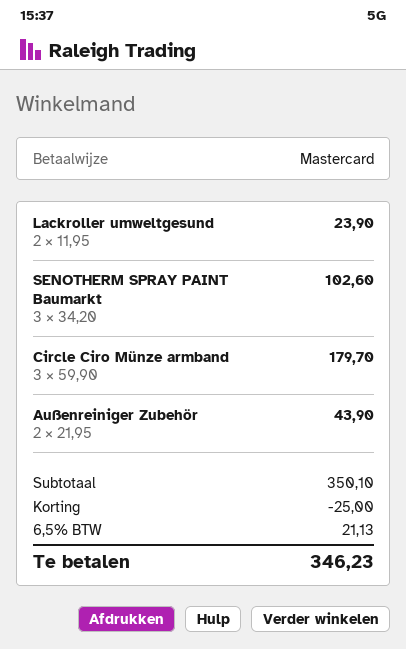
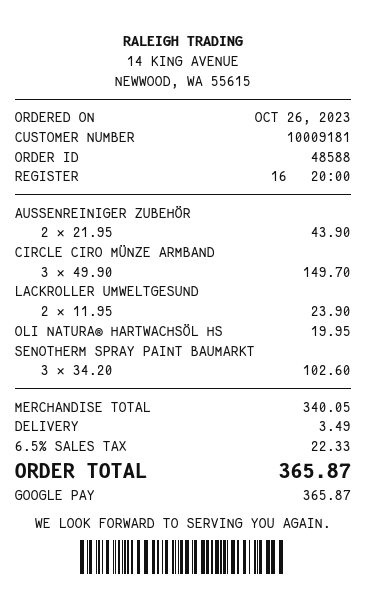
payment method: Mastercard -> Google Pay
Circle Ciro Münze armband: 3 x 59.90 = 179.70 -> 3 x 49.90 = 149.70
OLI NATURA® HARTWACHSÖL HS: none -> 1 x 19.95 = 19.95
subtotal: 350.10 -> 340.05
discount: 25.00 -> none
shipping: none -> 3.49
tax: 6.5% = 21.13 -> 6.5% = 22.33
total: 346.23 -> 365.87

